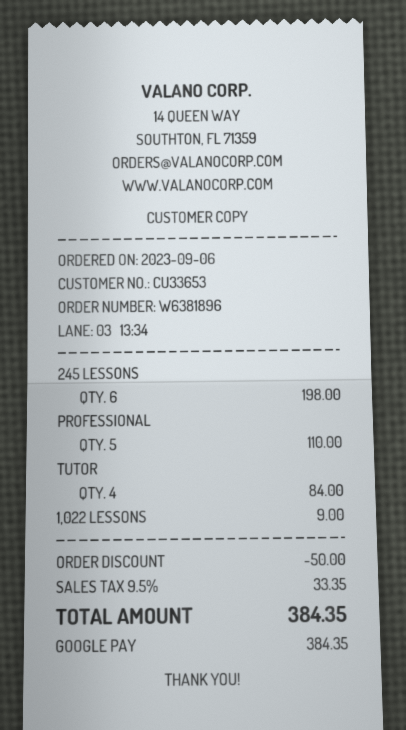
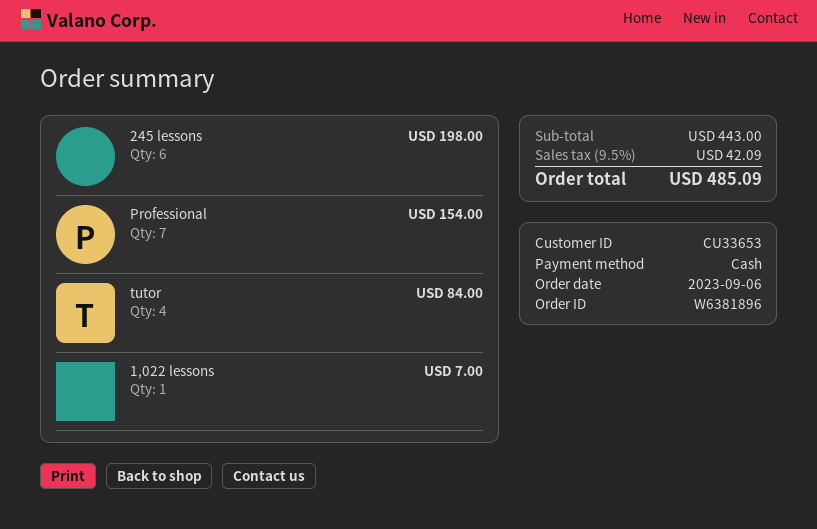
payment method: Google Pay -> cash
PROFESSIONAL: 5 for 110.00 -> 7 for 154.00
1,022 LESSONS: 1 for 9.00 -> 1 for 7.00
discount: 50.00 -> none
tax: 9.5% = 33.35 -> 9.5% = 42.09
total: 384.35 -> 485.09

